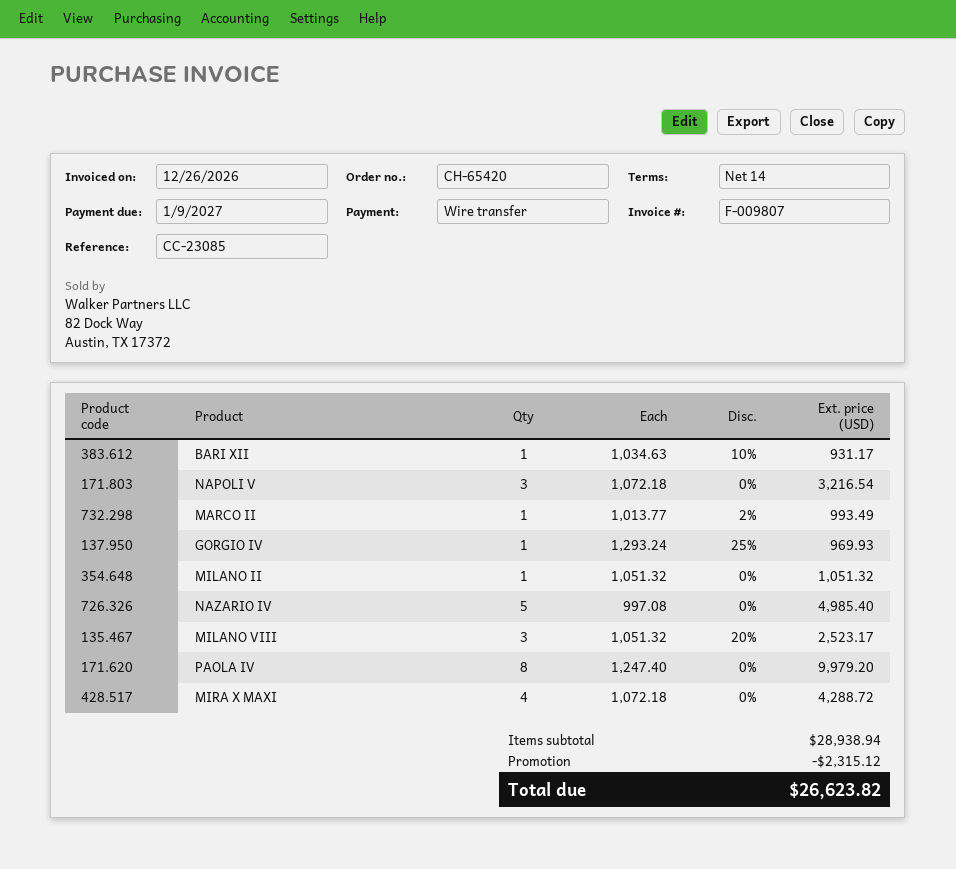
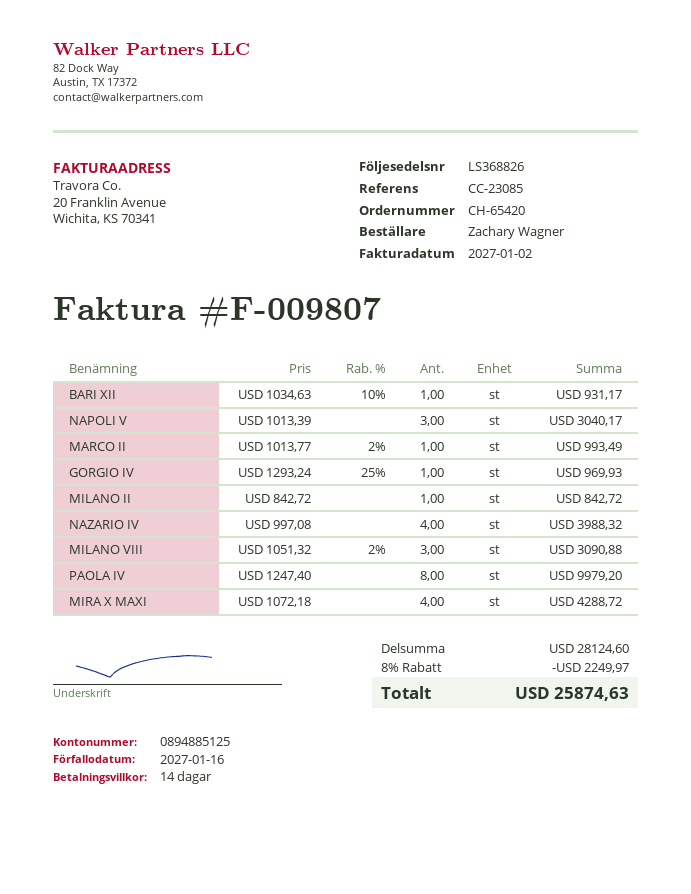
invoice date: 2026-12-26 -> 2027-01-02
due date: 2027-01-09 -> 2027-01-16
NAPOLI V: 3 x 1072.18 = 3216.54 -> 3 x 1013.39 = 3040.17
MILANO II: 1 x 1051.32 = 1051.32 -> 1 x 842.72 = 842.72
NAZARIO IV: 5 x 997.08 = 4985.40 -> 4 x 997.08 = 3988.32
MILANO VIII: 3 x 1051.32 - 20% = 2523.17 -> 3 x 1051.32 - 2% = 3090.88
subtotal: 28938.94 -> 28124.60
discount: 2315.12 -> 2249.97
total: 26623.82 -> 25874.63

